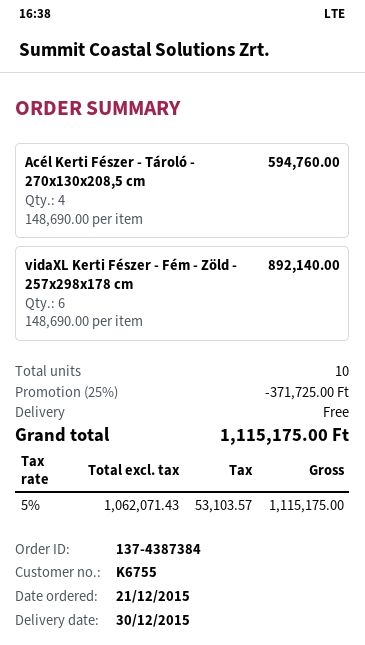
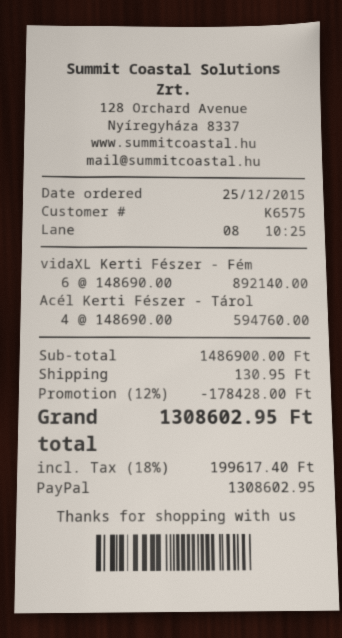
order date: 2015-12-21 -> 2015-12-25
customer number: K6755 -> K6575
discount: 25% = 371725.00 -> 12% = 178428.00
shipping: 0.00 -> 130.95
tax: 5% = 53103.57 -> 18% = 199617.40
total: 1115175.00 -> 1308602.95

